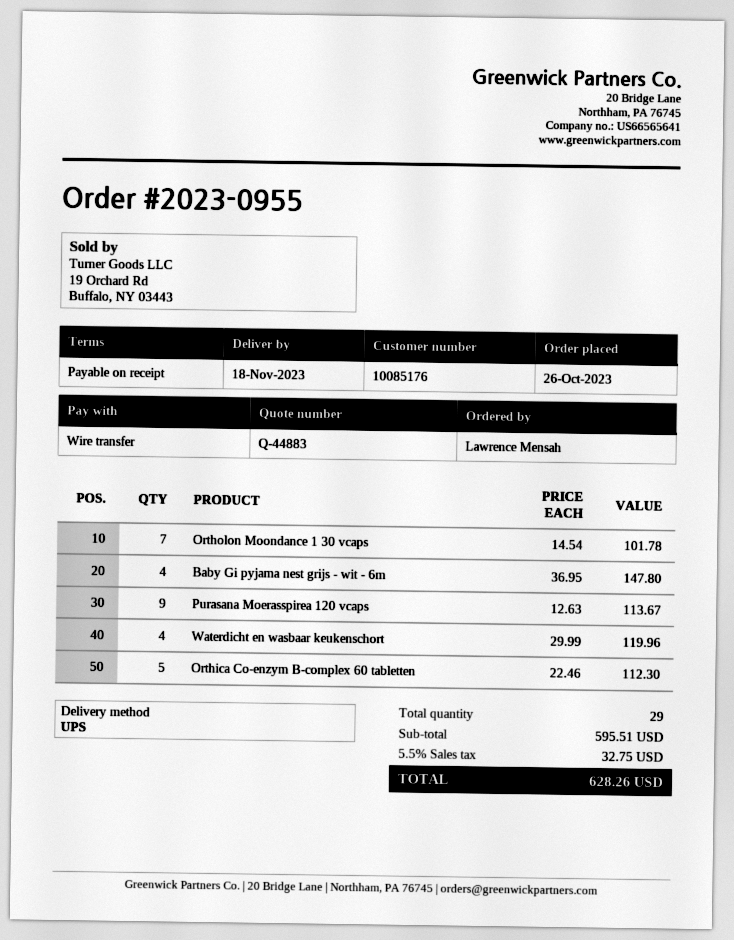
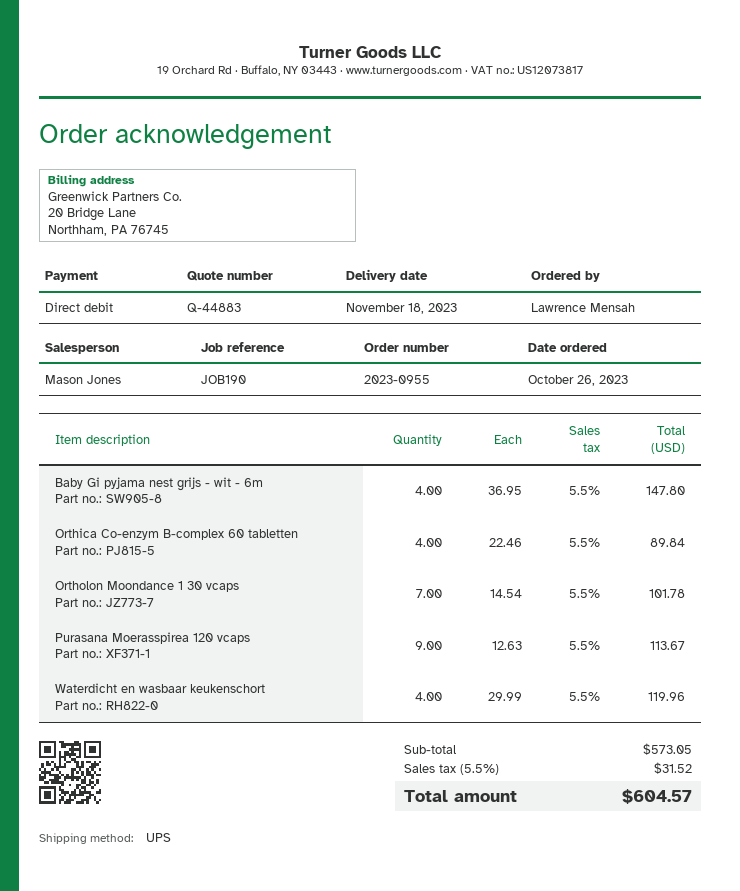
payment method: bank transfer -> direct debit
Orthica Co-enzym B-complex 60 tabletten: 5 x 22.46 = 112.30 -> 4 x 22.46 = 89.84
subtotal: 595.51 -> 573.05
tax: 5.5% = 32.75 -> 5.5% = 31.52
total: 628.26 -> 604.57

